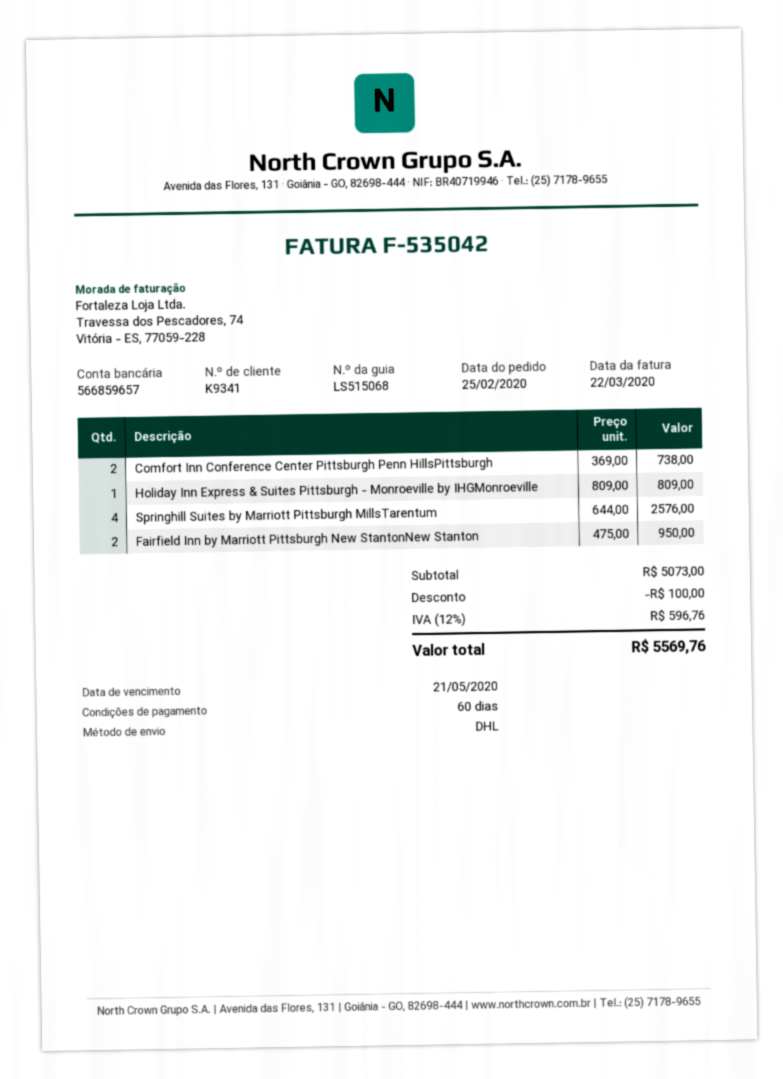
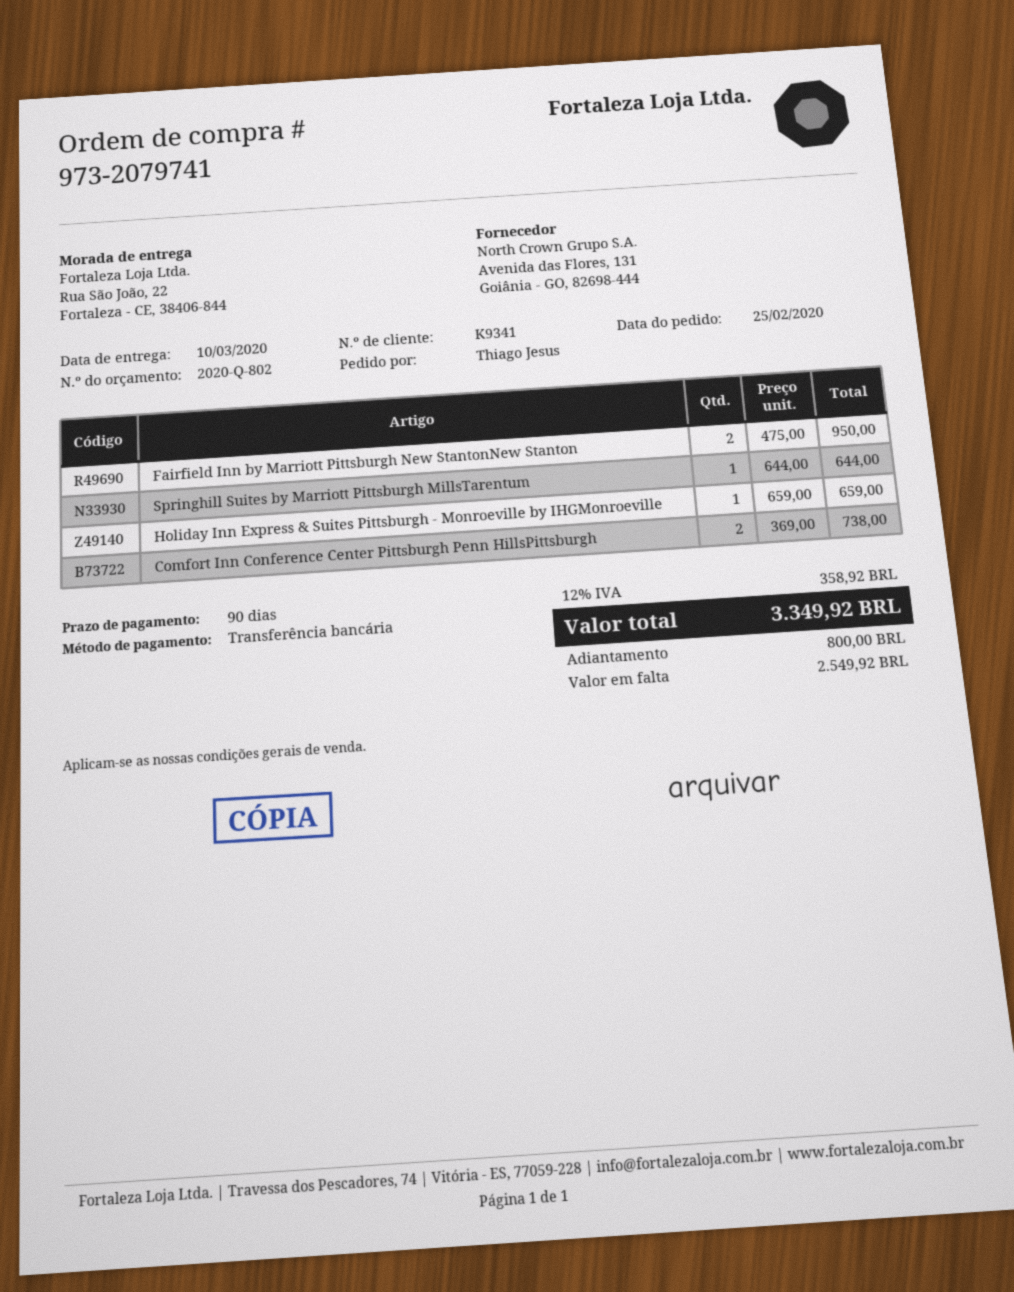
payment terms: 60 days -> 90 days
Holiday Inn Express & Suites Pittsburgh - Monroeville by IHGMonroeville: 1 x 809.00 = 809.00 -> 1 x 659.00 = 659.00
Springhill Suites by Marriott Pittsburgh MillsTarentum: 4 x 644.00 = 2576.00 -> 1 x 644.00 = 644.00
discount: 100.00 -> none
tax: 12% = 596.76 -> 12% = 358.92
total: 5569.76 -> 3349.92

